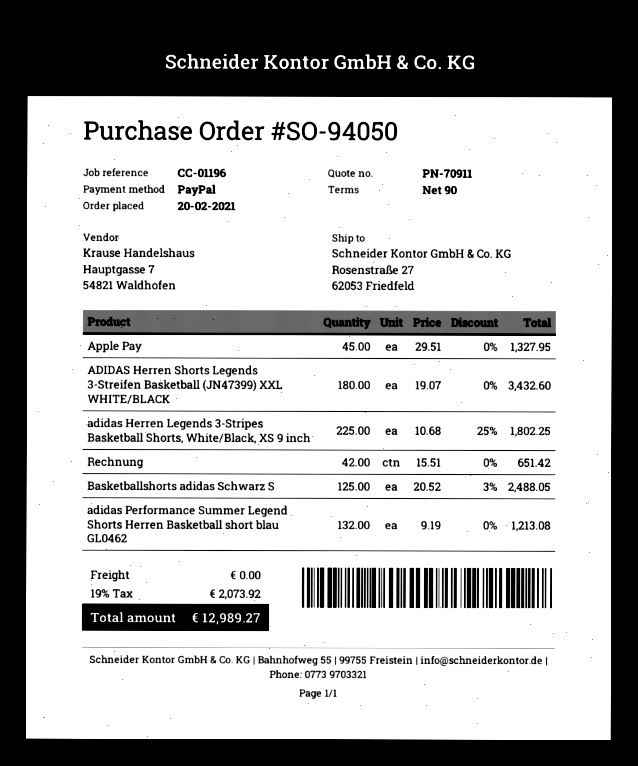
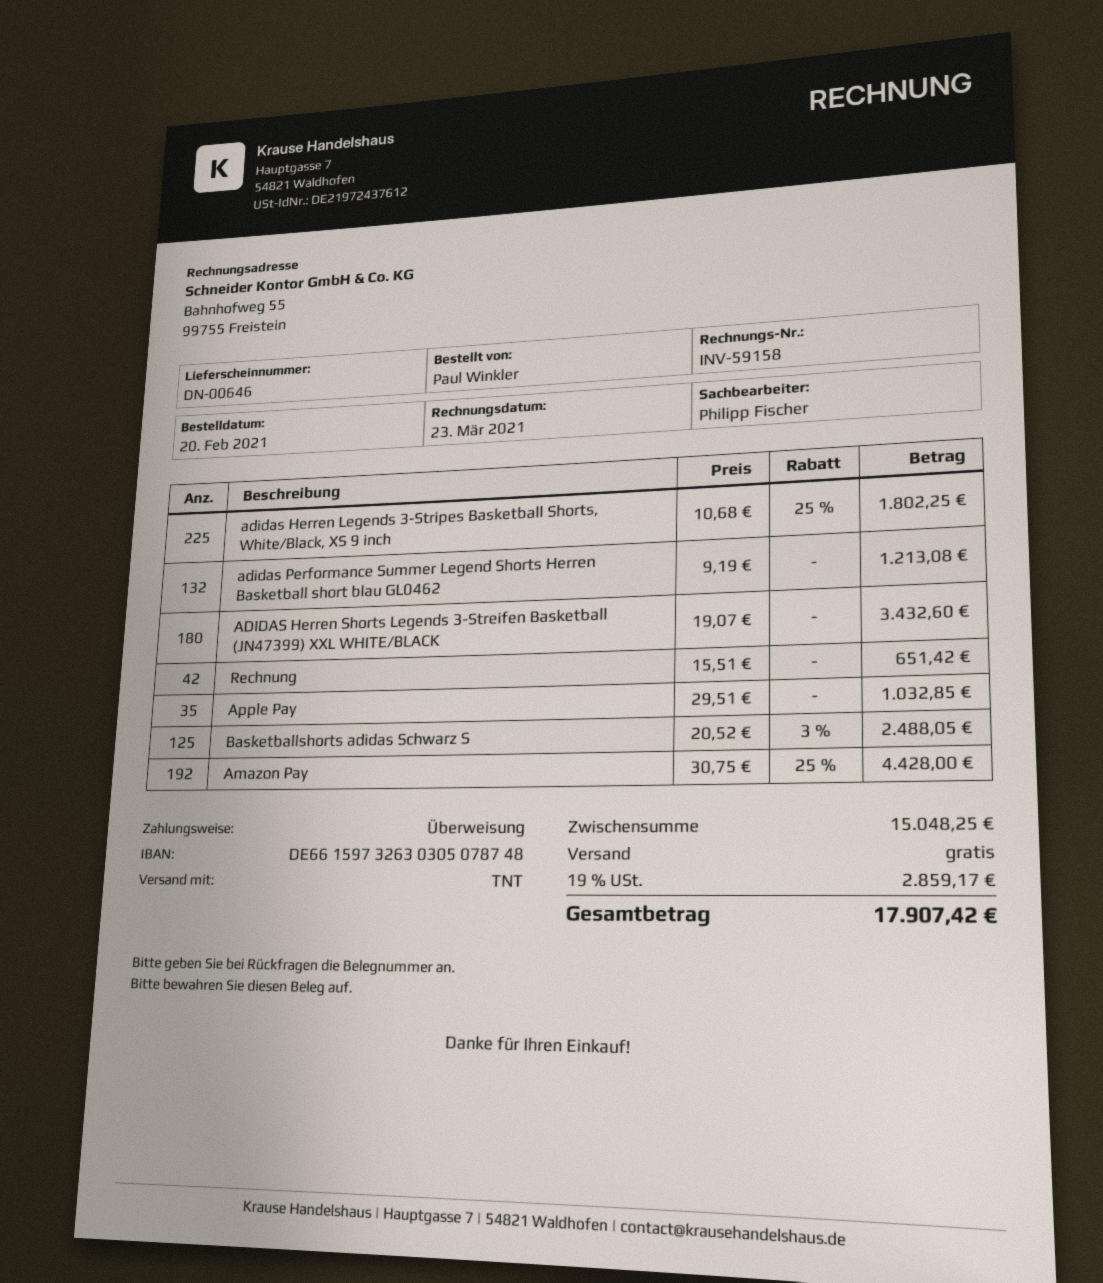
payment method: PayPal -> bank transfer
Apple Pay: 45 x 29.51 = 1327.95 -> 35 x 29.51 = 1032.85
Amazon Pay: none -> 192 x 30.75 - 25% = 4428.00
tax: 19% = 2073.92 -> 19% = 2859.17
total: 12989.27 -> 17907.42

